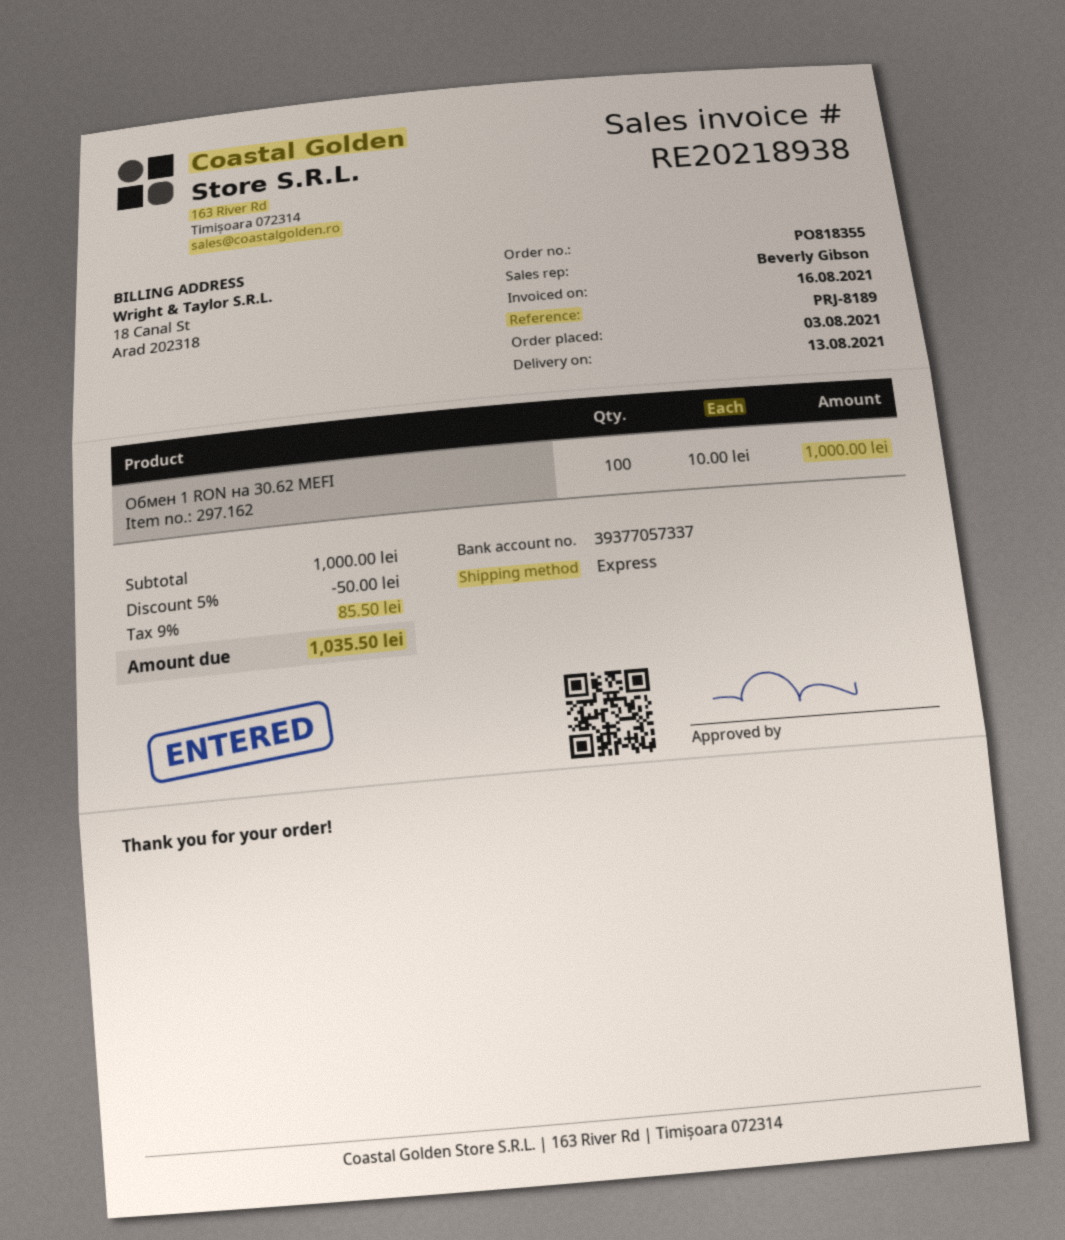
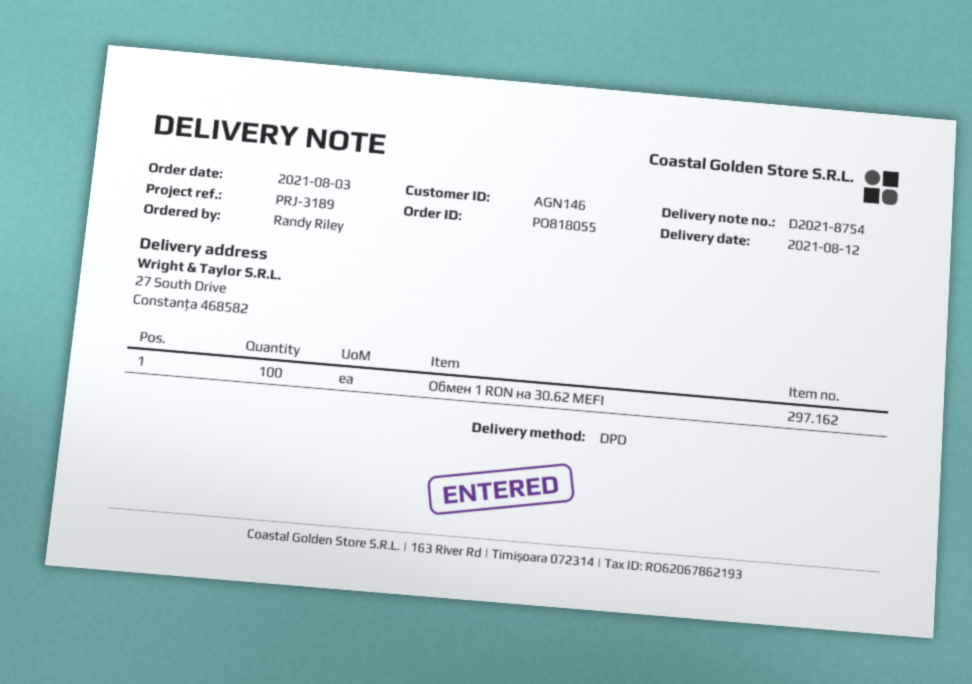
order number: PO818355 -> PO818055
delivery date: 2021-08-13 -> 2021-08-12
reference: PRJ-8189 -> PRJ-3189
shipping method: express -> DPD

